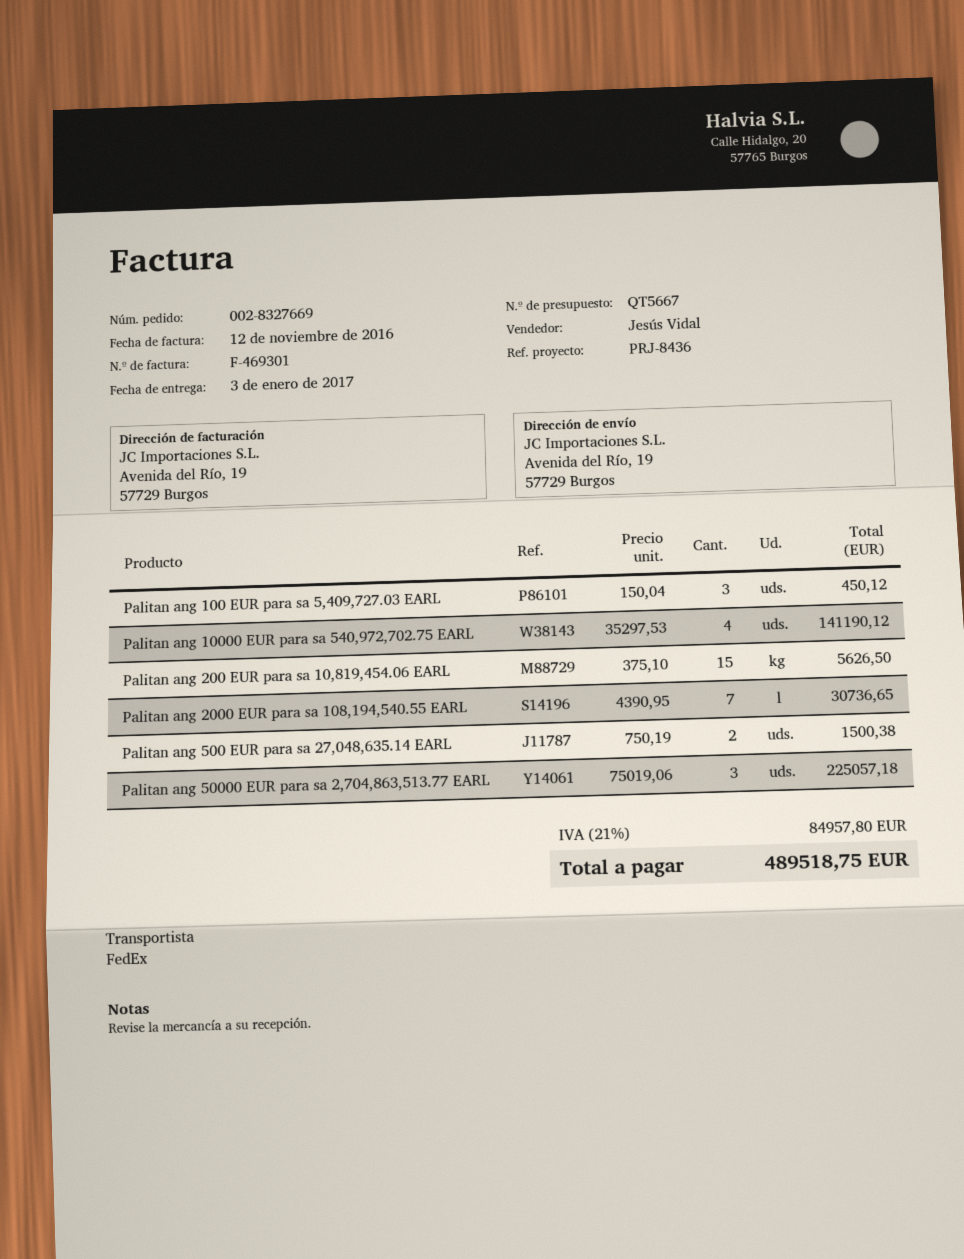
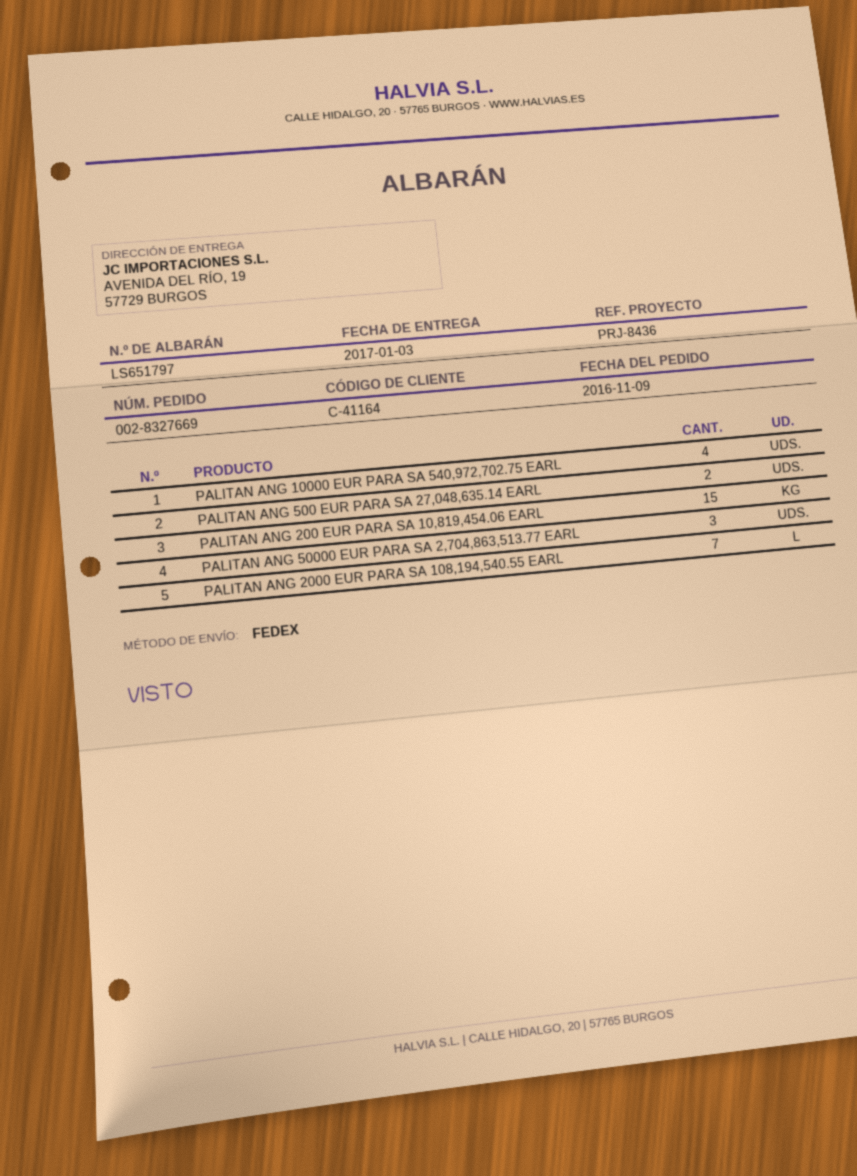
Palitan ang 100 EUR para sa 5,409,727.03 EARL: 3 -> none

